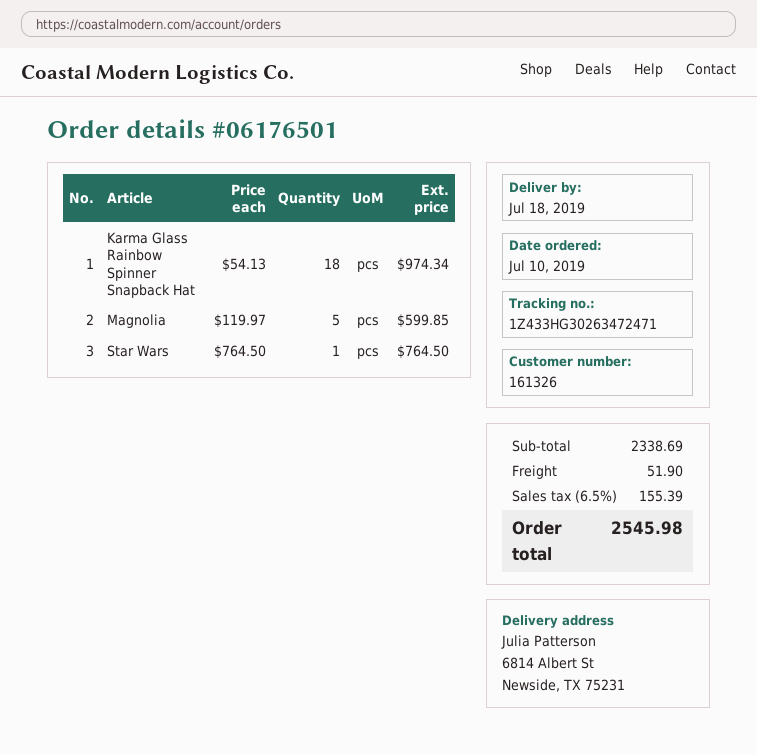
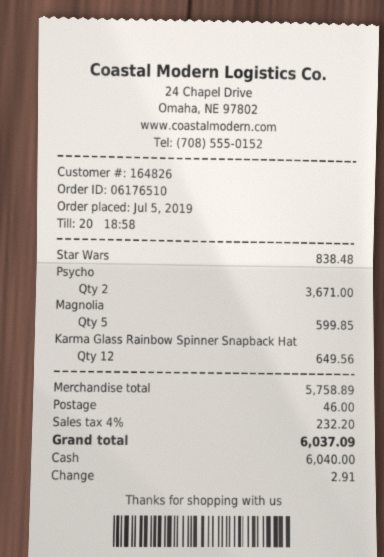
order number: 06176501 -> 06176510
order date: 2019-07-10 -> 2019-07-05
customer number: 161326 -> 164826
Karma Glass Rainbow Spinner Snapback Hat: 18 for 974.34 -> 12 for 649.56
Star Wars: 1 for 764.50 -> 1 for 838.48
Psycho: none -> 2 for 3671.00
subtotal: 2338.69 -> 5758.89
shipping: 51.90 -> 46.00
tax: 6.5% = 155.39 -> 4% = 232.20
total: 2545.98 -> 6037.09

